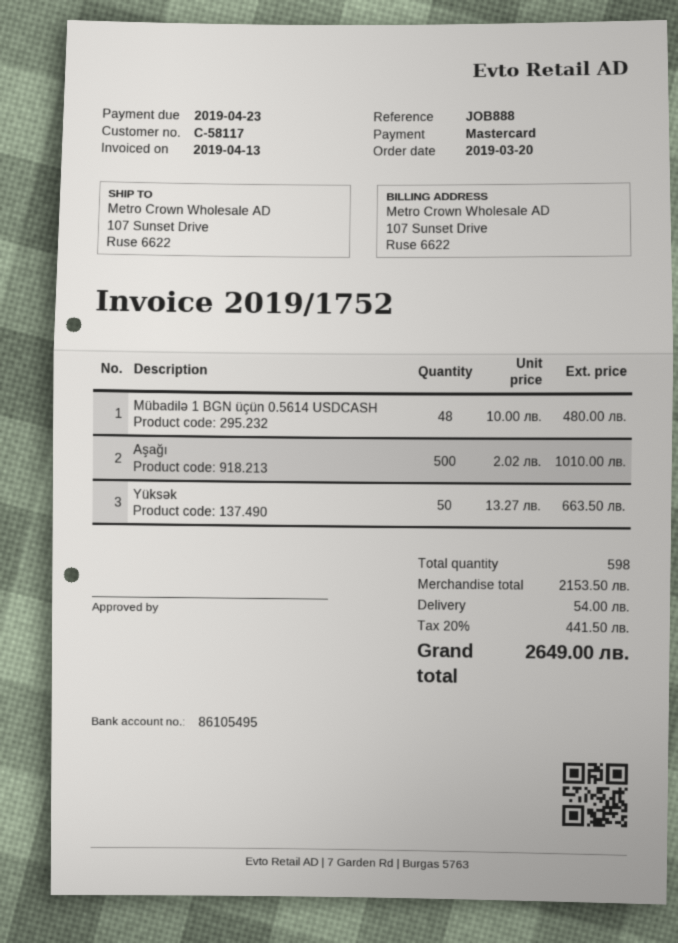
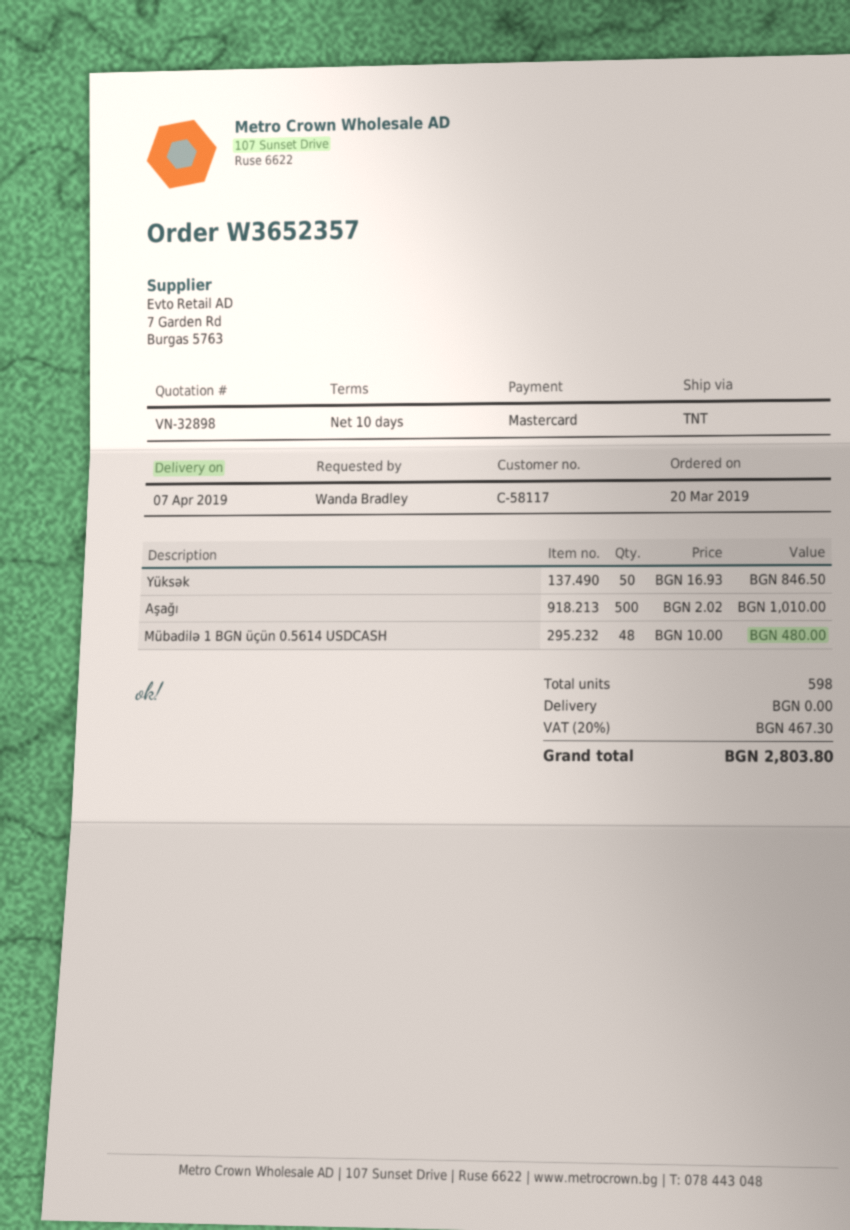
Yüksək: 50 x 13.27 = 663.50 -> 50 x 16.93 = 846.50
shipping: 54.00 -> 0.00
tax: 20% = 441.50 -> 20% = 467.30
total: 2649.00 -> 2803.80

